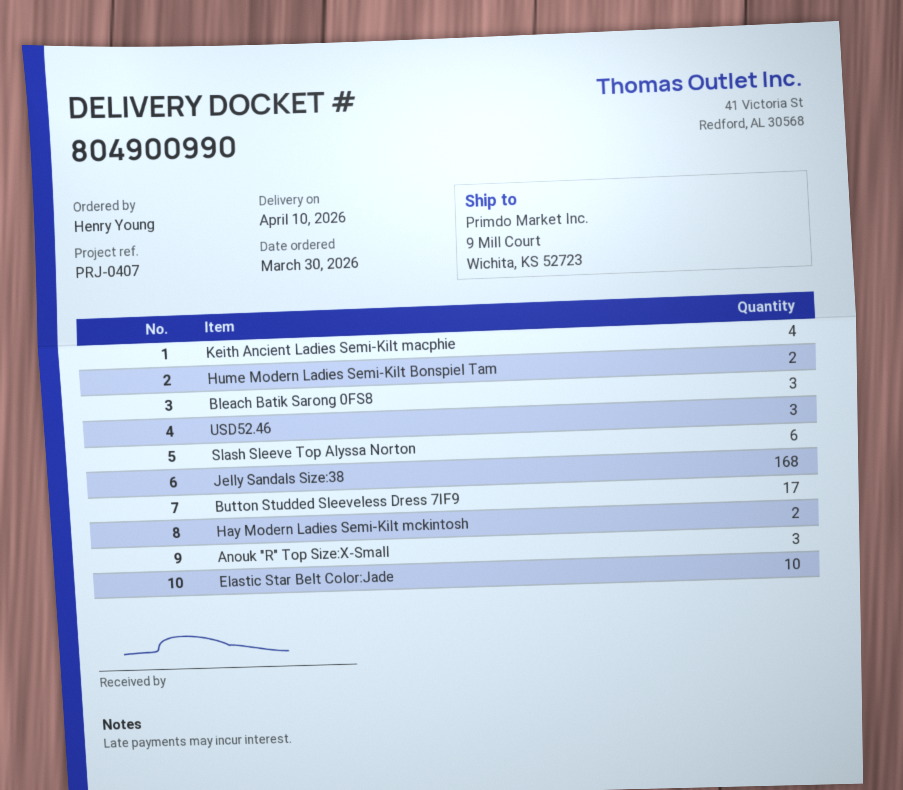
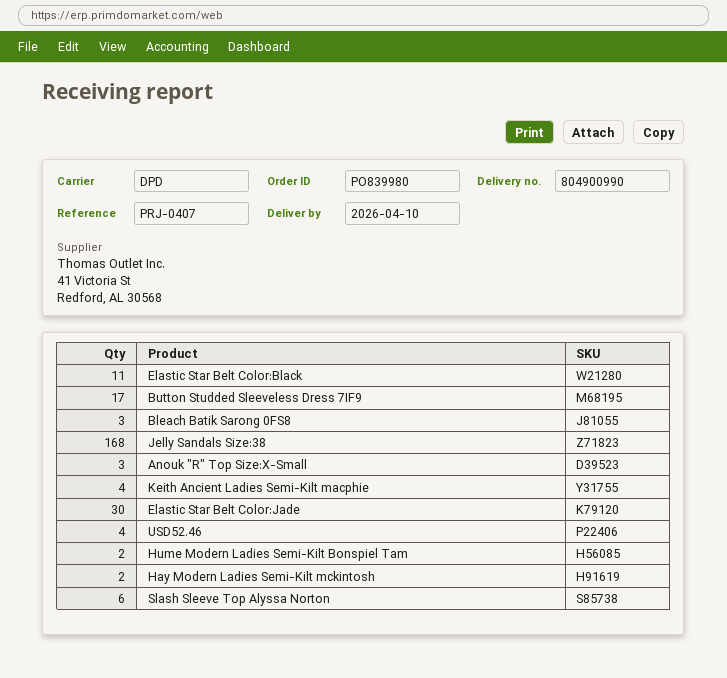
USD52.46: 3 -> 4
Elastic Star Belt Color:Jade: 10 -> 30
Elastic Star Belt Color:Black: none -> 11

